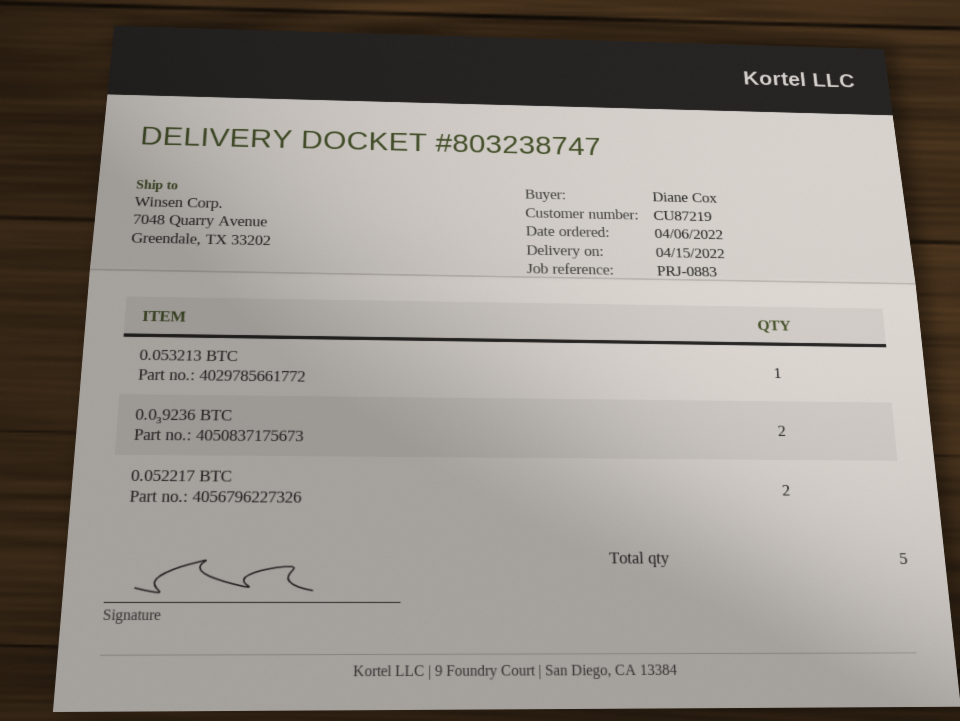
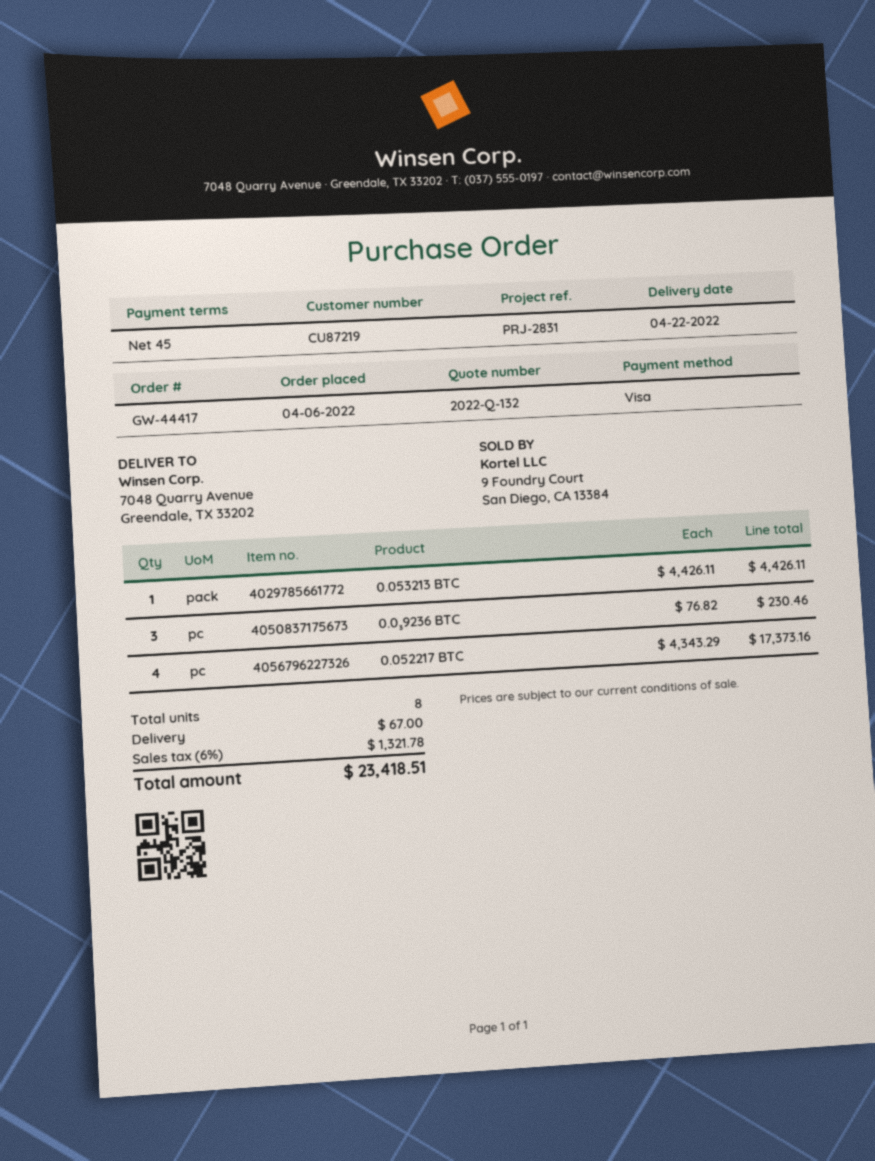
delivery date: 2022-04-15 -> 2022-04-22
reference: PRJ-0883 -> PRJ-2831
0.0₃9236 BTC: 2 -> 3
0.052217 BTC: 2 -> 4
total quantity: 5 -> 8

